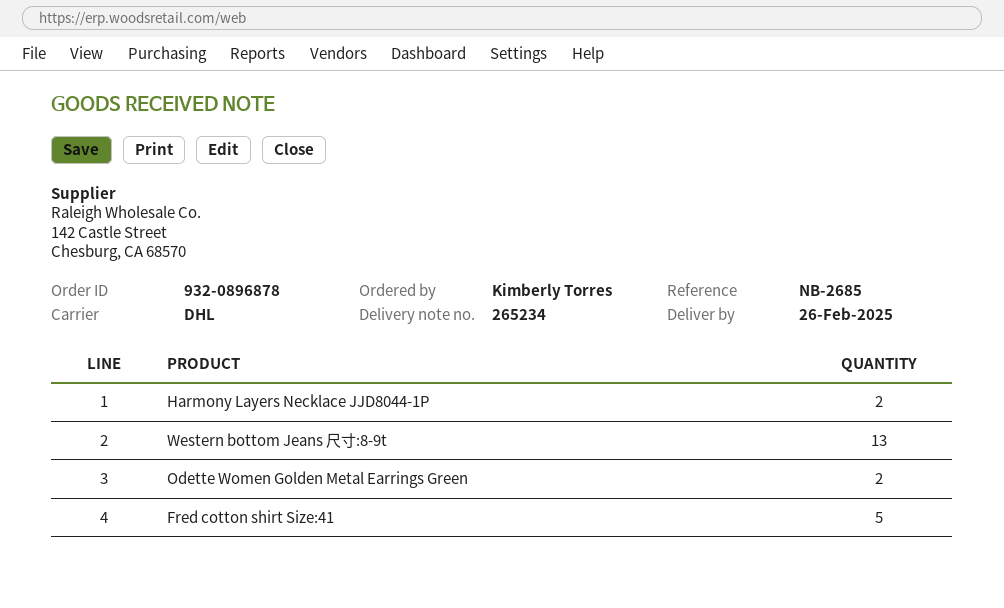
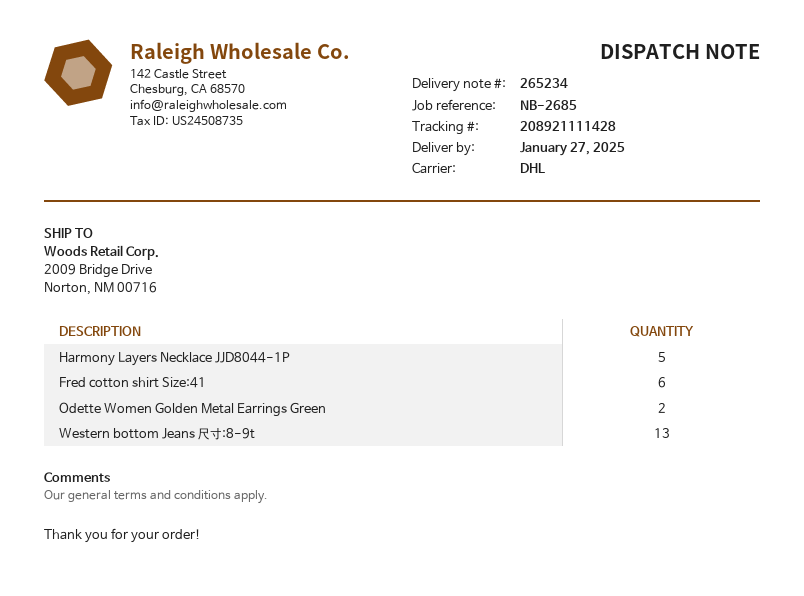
delivery date: 2025-02-26 -> 2025-01-27
Harmony Layers Necklace JJD8044-1P: 2 -> 5
Fred cotton shirt Size:41: 5 -> 6

